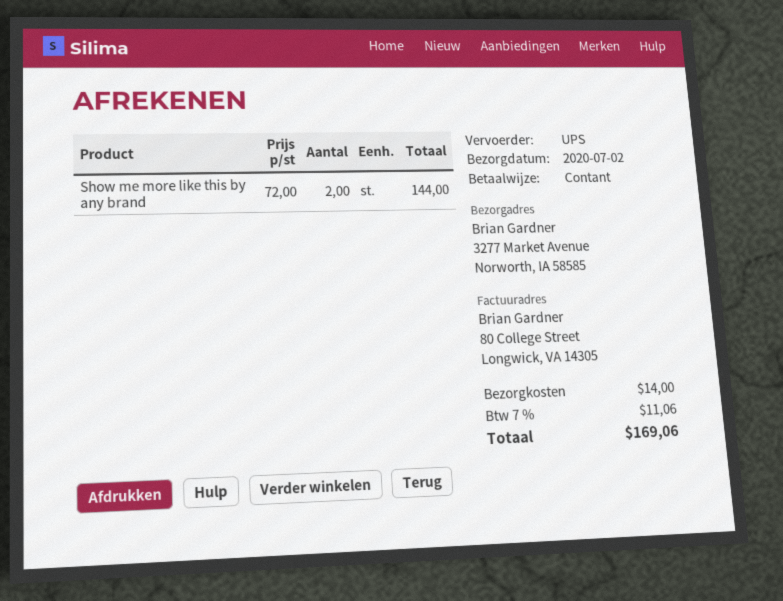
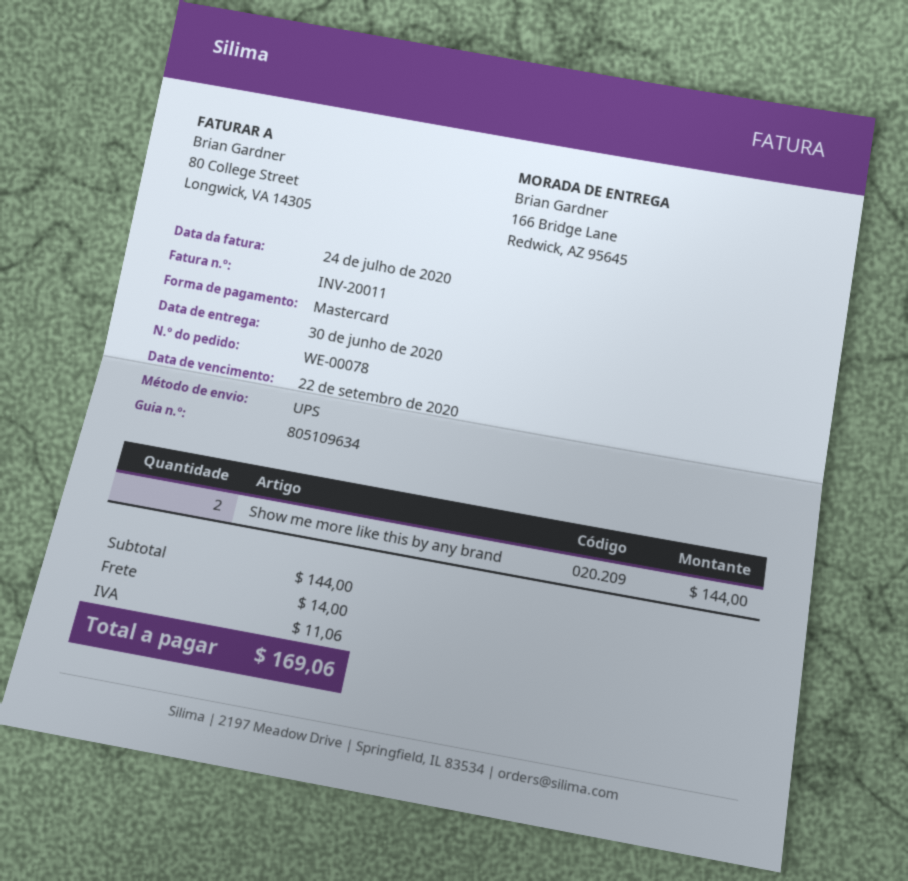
delivery date: 2020-07-02 -> 2020-06-30
payment method: cash -> Mastercard
ship to: 3277 Market Avenue, Norworth, IA 58585 -> 166 Bridge Lane, Redwick, AZ 95645

